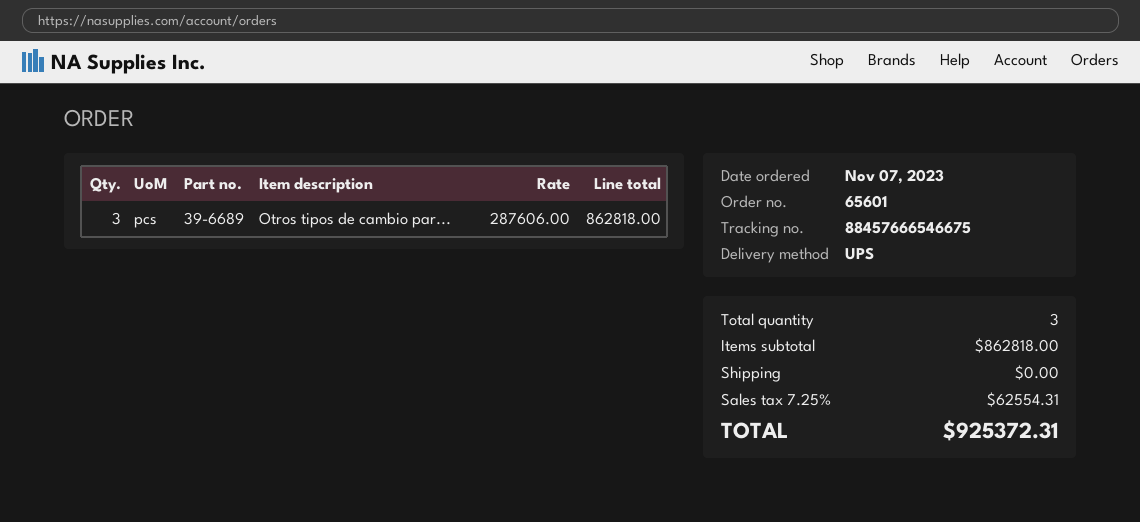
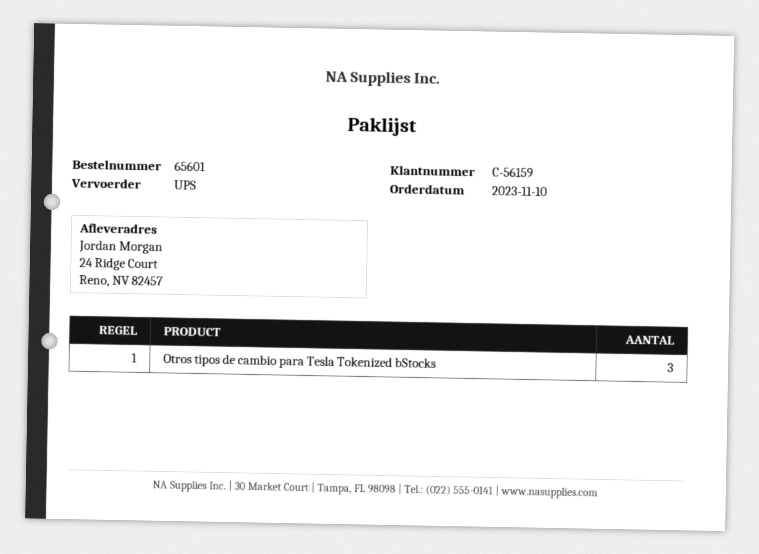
order date: 2023-11-07 -> 2023-11-10

